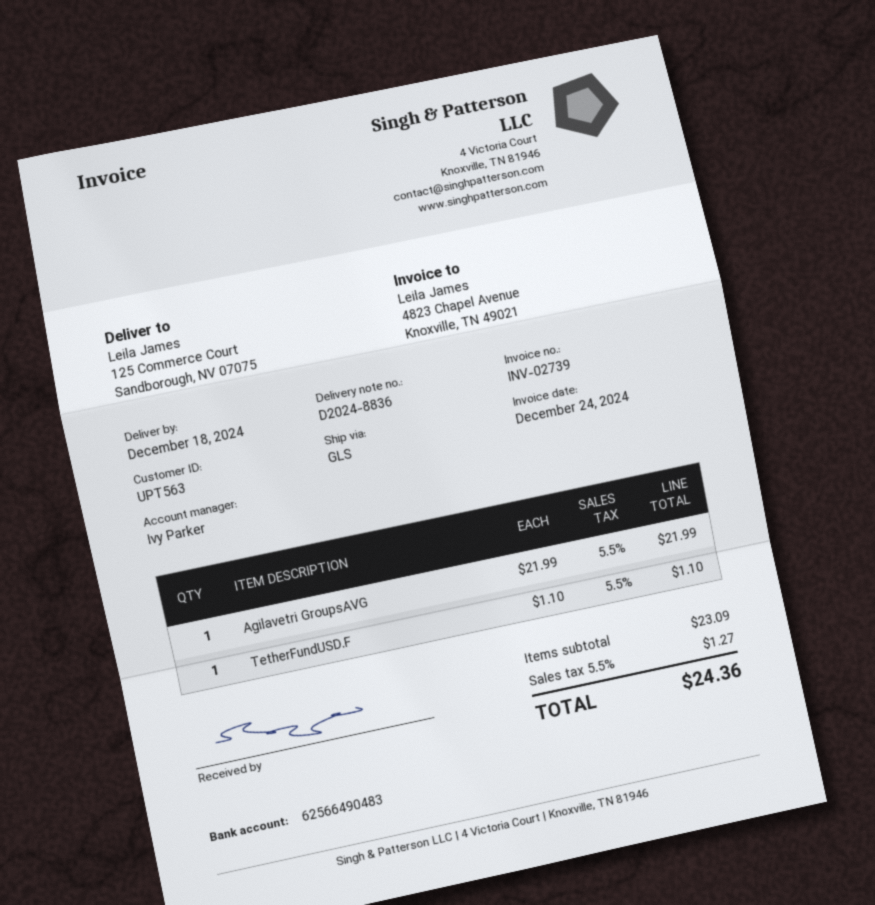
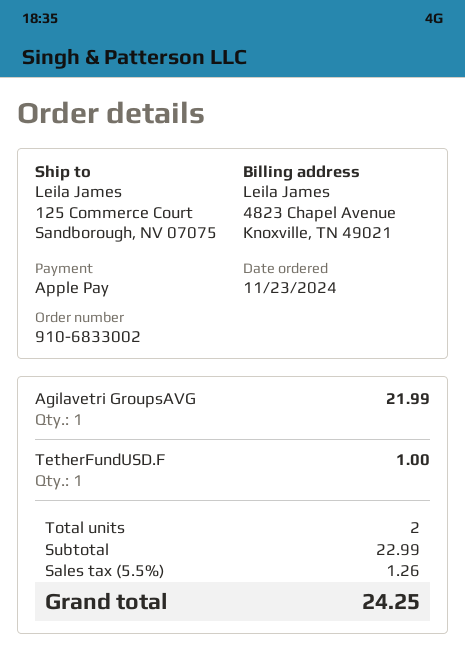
TetherFundUSD.F: 1 for 1.10 -> 1 for 1.00
subtotal: 23.09 -> 22.99
tax: 5.5% = 1.27 -> 5.5% = 1.26
total: 24.36 -> 24.25

